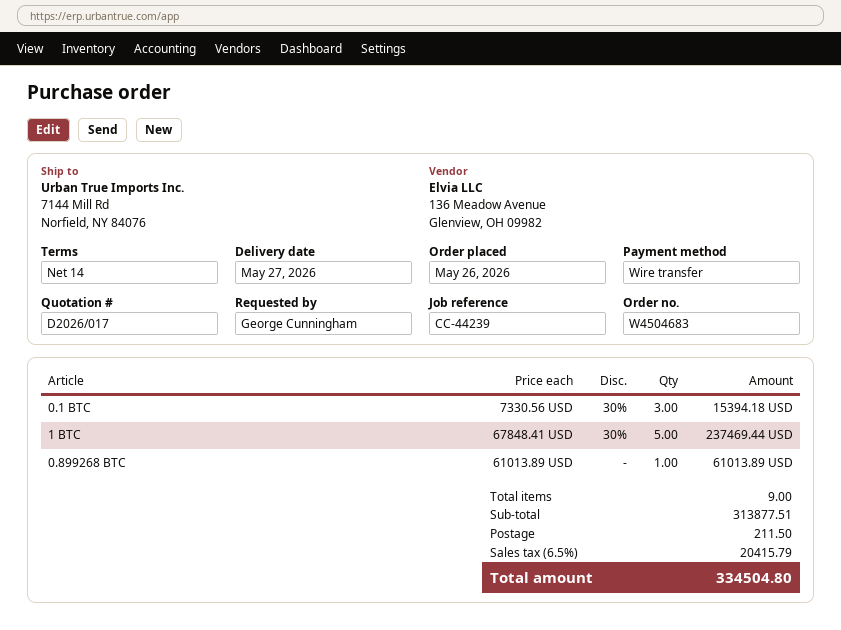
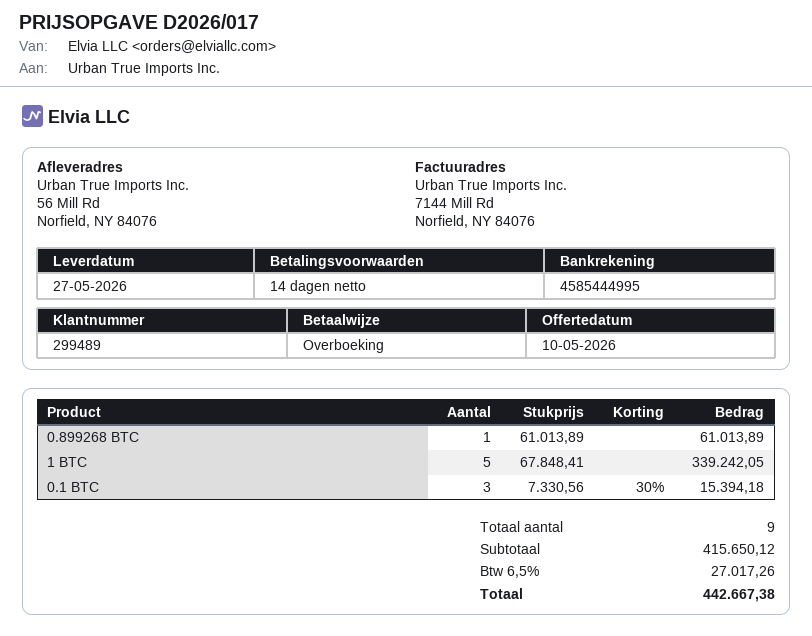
ship to: 7144 Mill Rd, Norfield, NY 84076 -> 56 Mill Rd, Norfield, NY 84076
1 BTC: 5 x 67848.41 - 30% = 237469.44 -> 5 x 67848.41 = 339242.05
subtotal: 313877.51 -> 415650.12
shipping: 211.50 -> none
tax: 6.5% = 20415.79 -> 6.5% = 27017.26
total: 334504.80 -> 442667.38

